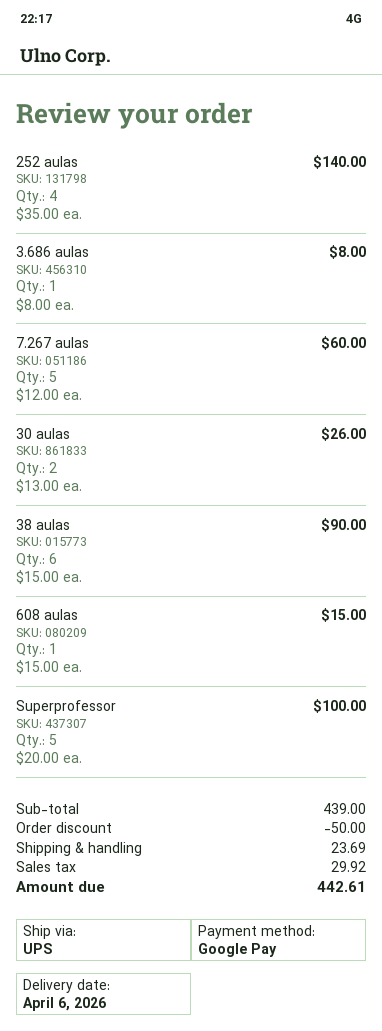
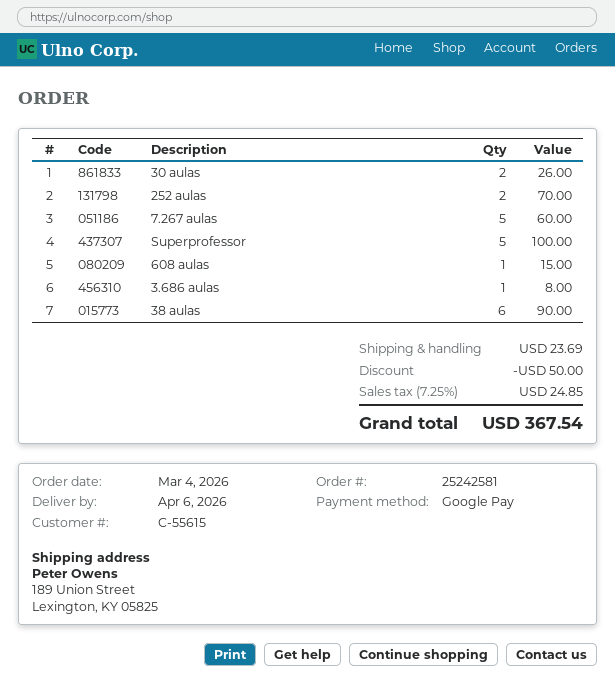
252 aulas: 4 for 140.00 -> 2 for 70.00
tax: 29.92 -> 24.85
total: 442.61 -> 367.54

